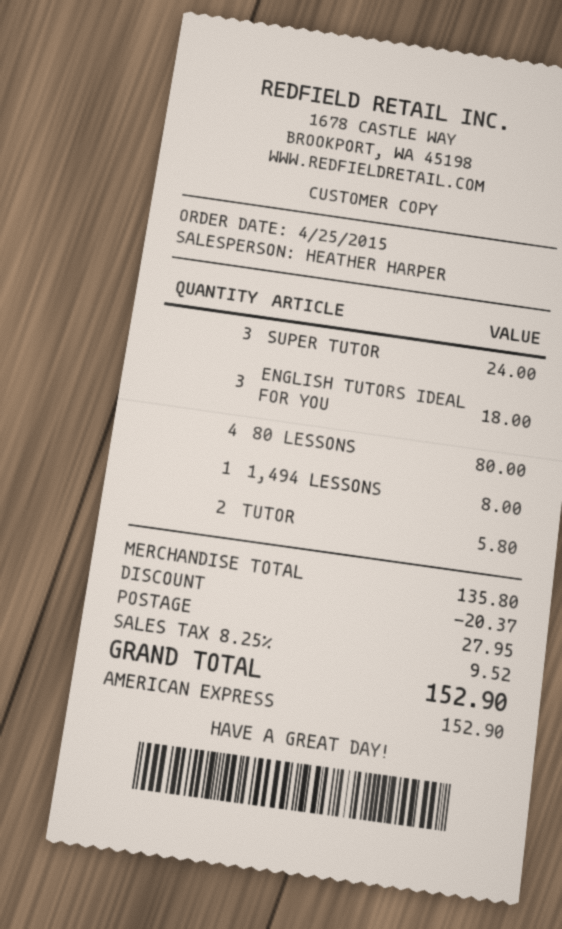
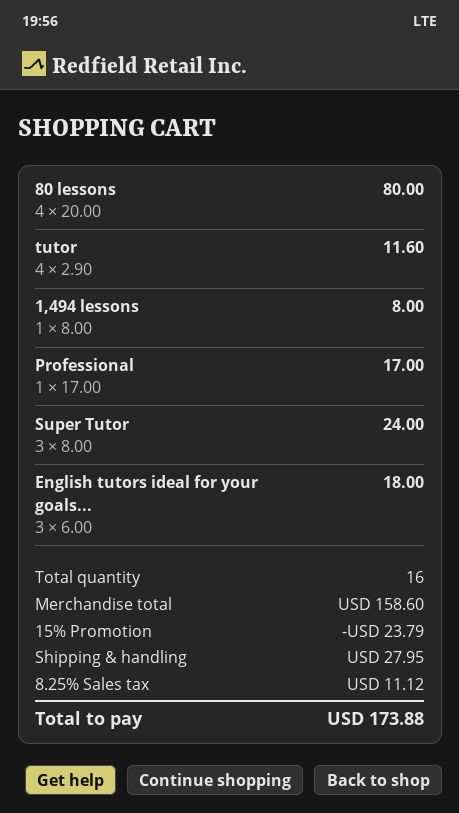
TUTOR: 2 for 5.80 -> 4 for 11.60
Professional: none -> 1 for 17.00
subtotal: 135.80 -> 158.60
discount: 20.37 -> 23.79
tax: 8.25% = 9.52 -> 8.25% = 11.12
total: 152.90 -> 173.88

